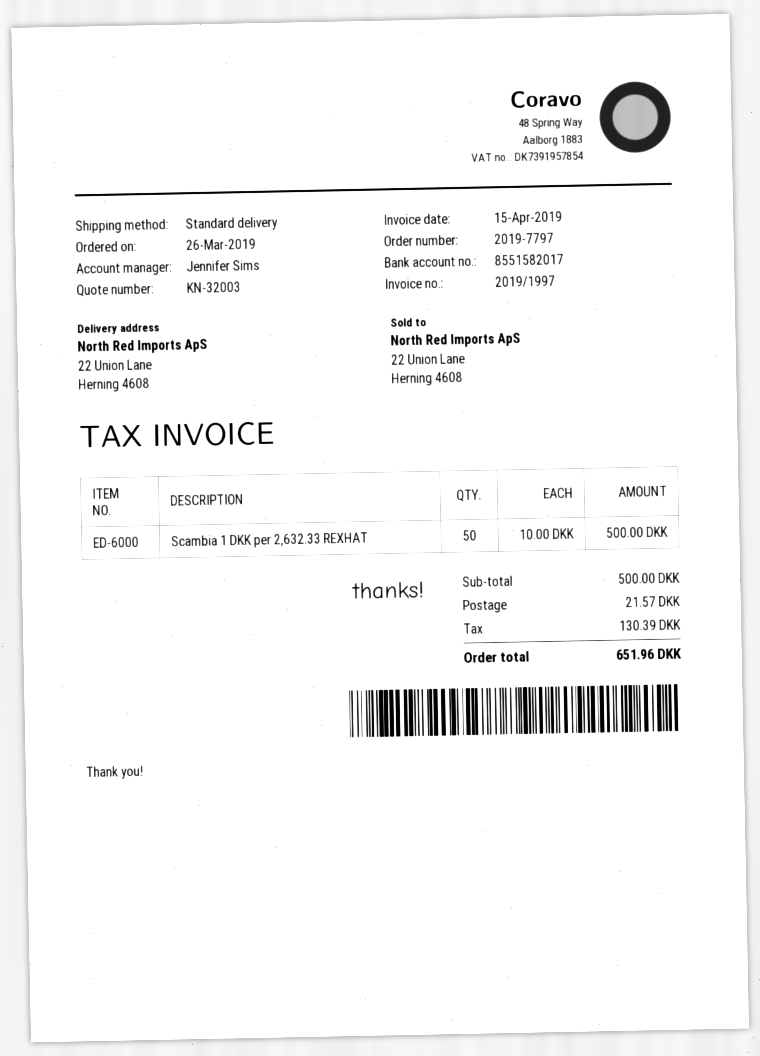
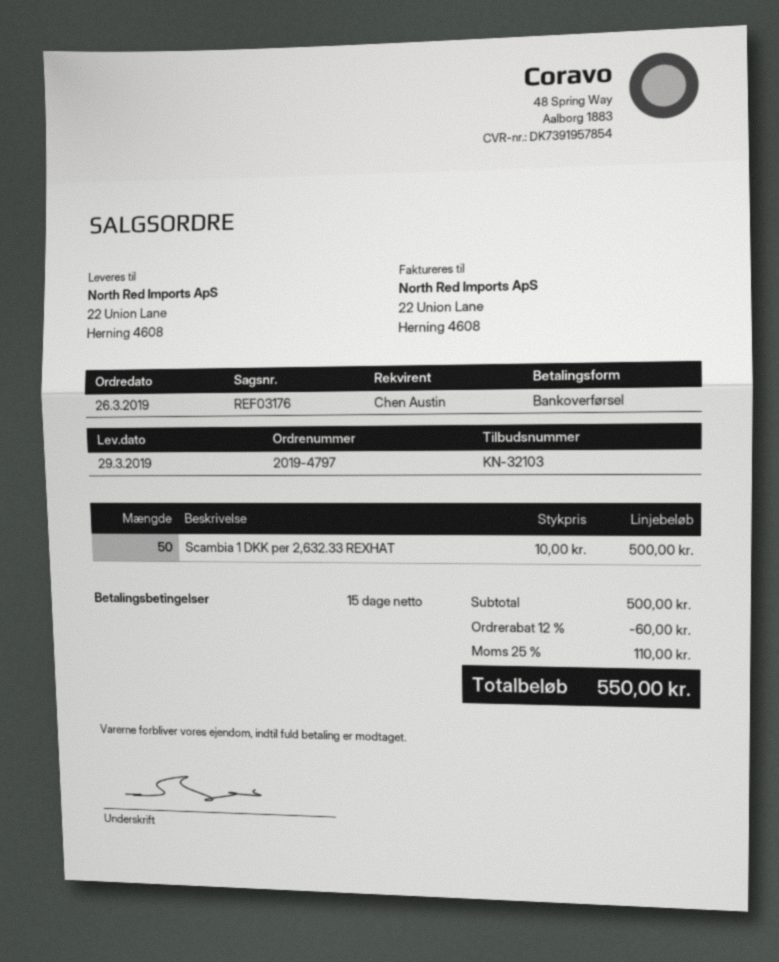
quote number: KN-32003 -> KN-32103
order number: 2019-7797 -> 2019-4797
discount: none -> 12% = 60.00
shipping: 21.57 -> none
tax: 130.39 -> 110.00
total: 651.96 -> 550.00

